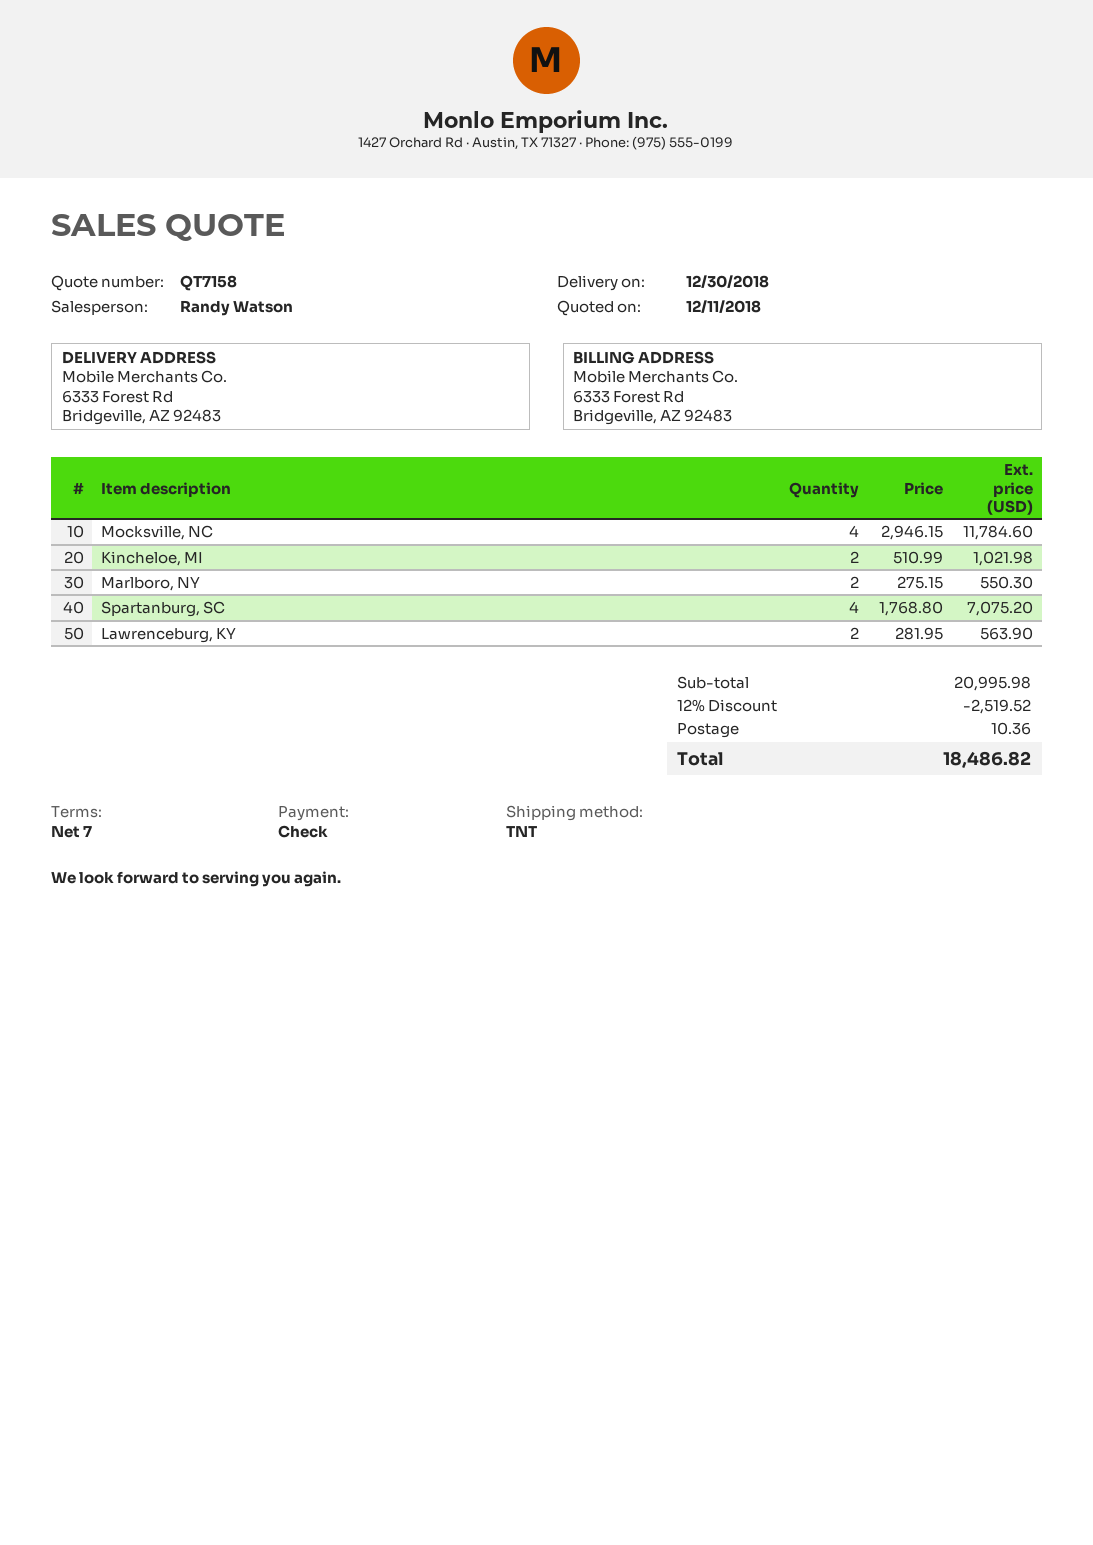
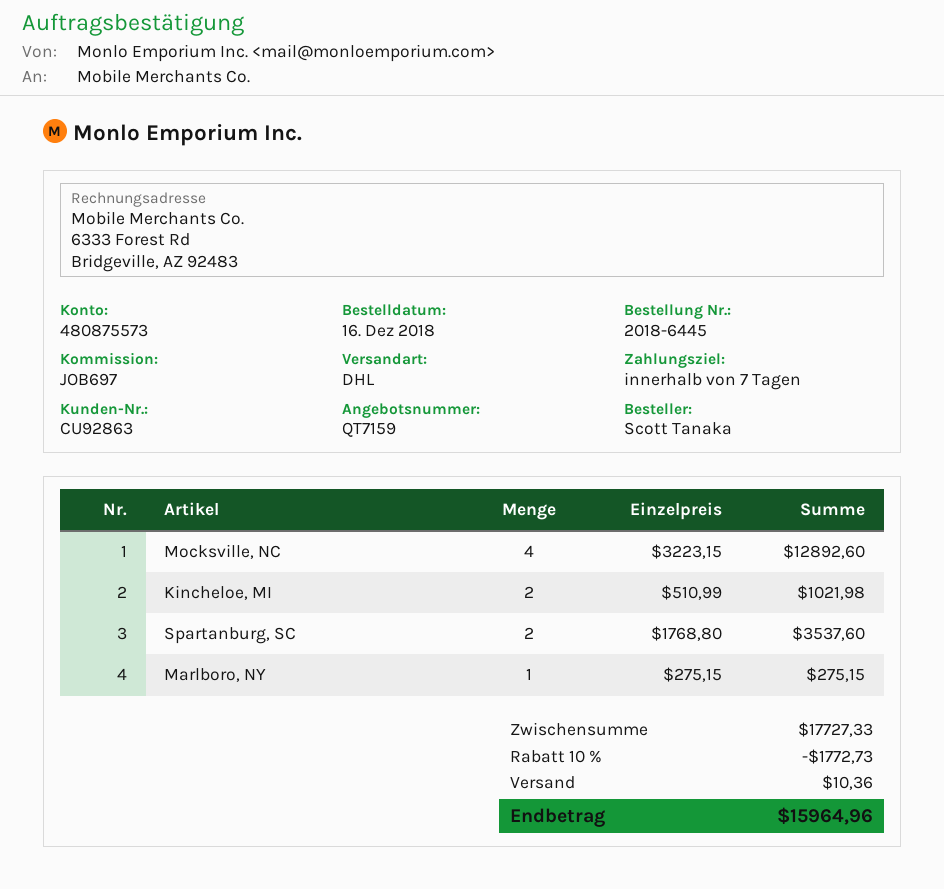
quote number: QT7158 -> QT7159
shipping method: TNT -> DHL
Mocksville, NC: 4 x 2946.15 = 11784.60 -> 4 x 3223.15 = 12892.60
Marlboro, NY: 2 x 275.15 = 550.30 -> 1 x 275.15 = 275.15
Spartanburg, SC: 4 x 1768.80 = 7075.20 -> 2 x 1768.80 = 3537.60
Lawrenceburg, KY: 2 x 281.95 = 563.90 -> none
subtotal: 20995.98 -> 17727.33
discount: 12% = 2519.52 -> 10% = 1772.73
total: 18486.82 -> 15964.96

